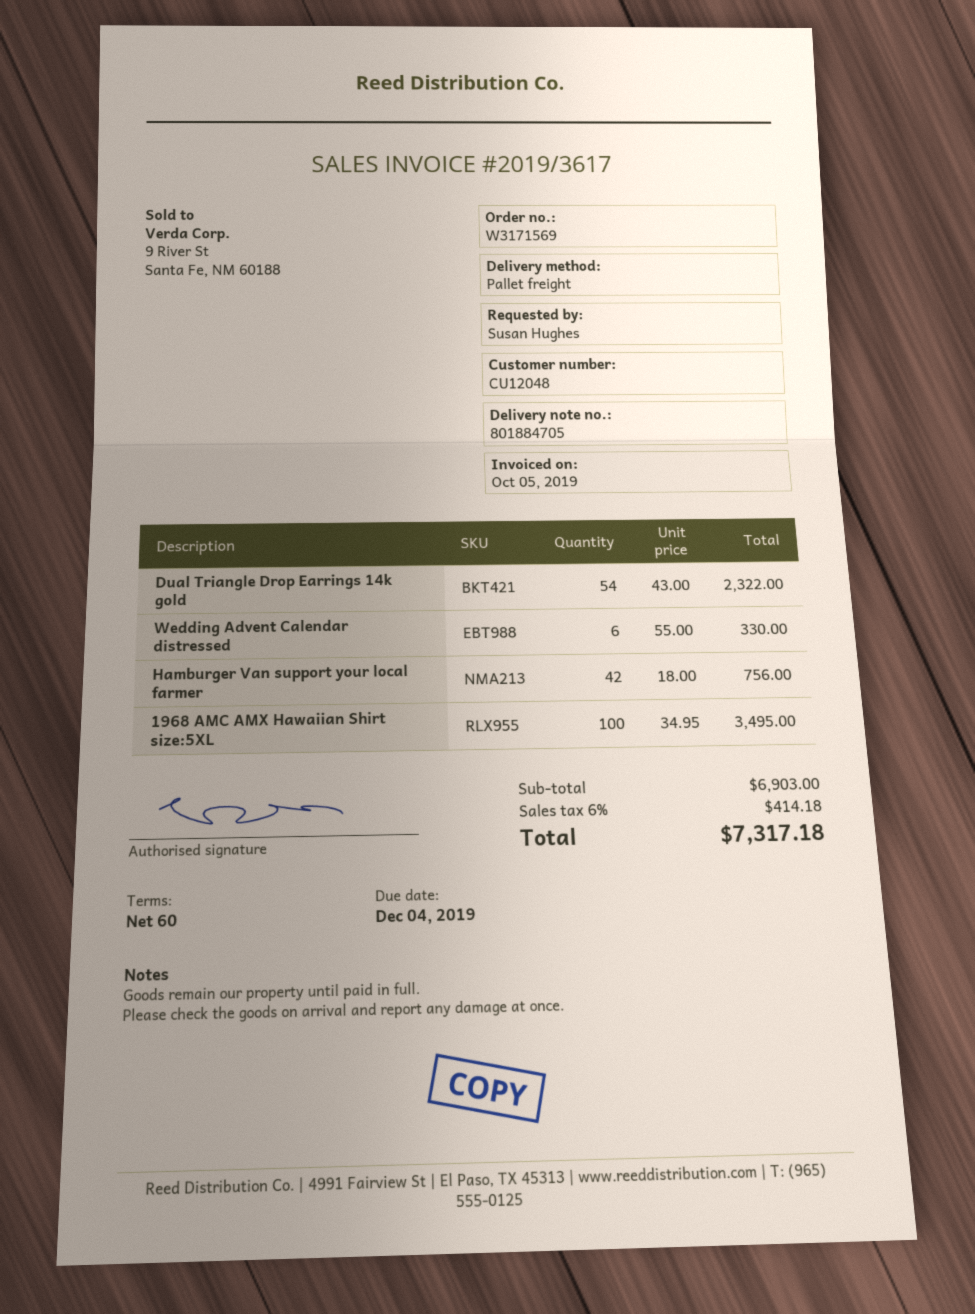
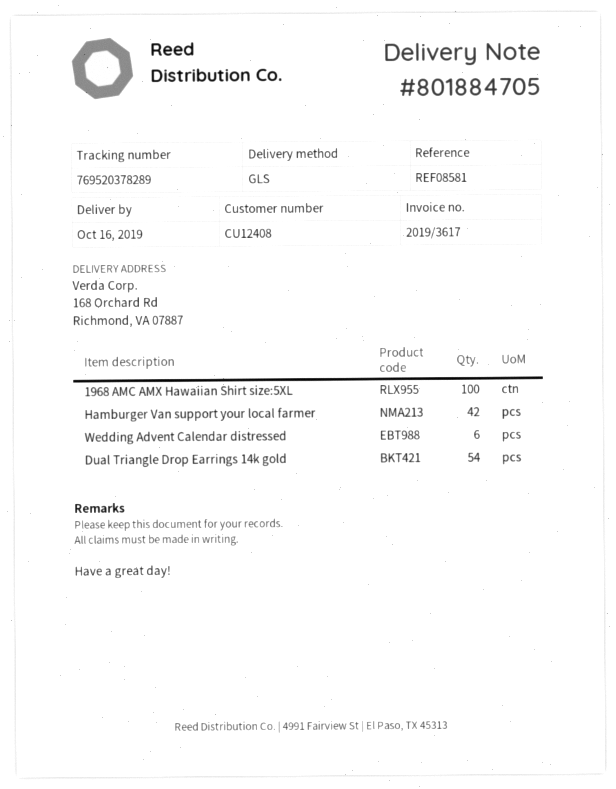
customer number: CU12048 -> CU12408
shipping method: pallet freight -> GLS

